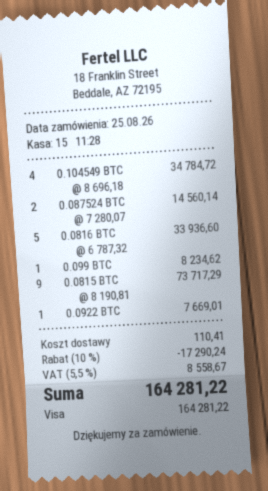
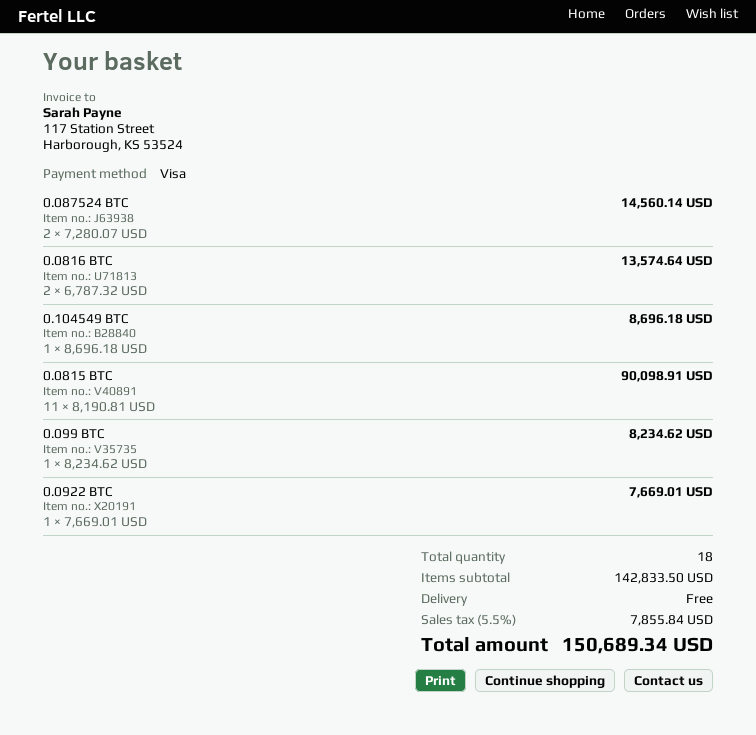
0.104549 BTC: 4 x 8696.18 = 34784.72 -> 1 x 8696.18 = 8696.18
0.0816 BTC: 5 x 6787.32 = 33936.60 -> 2 x 6787.32 = 13574.64
0.0815 BTC: 9 x 8190.81 = 73717.29 -> 11 x 8190.81 = 90098.91
discount: 10% = 17290.24 -> none
shipping: 110.41 -> 0.00
tax: 5.5% = 8558.67 -> 5.5% = 7855.84
total: 164281.22 -> 150689.34

